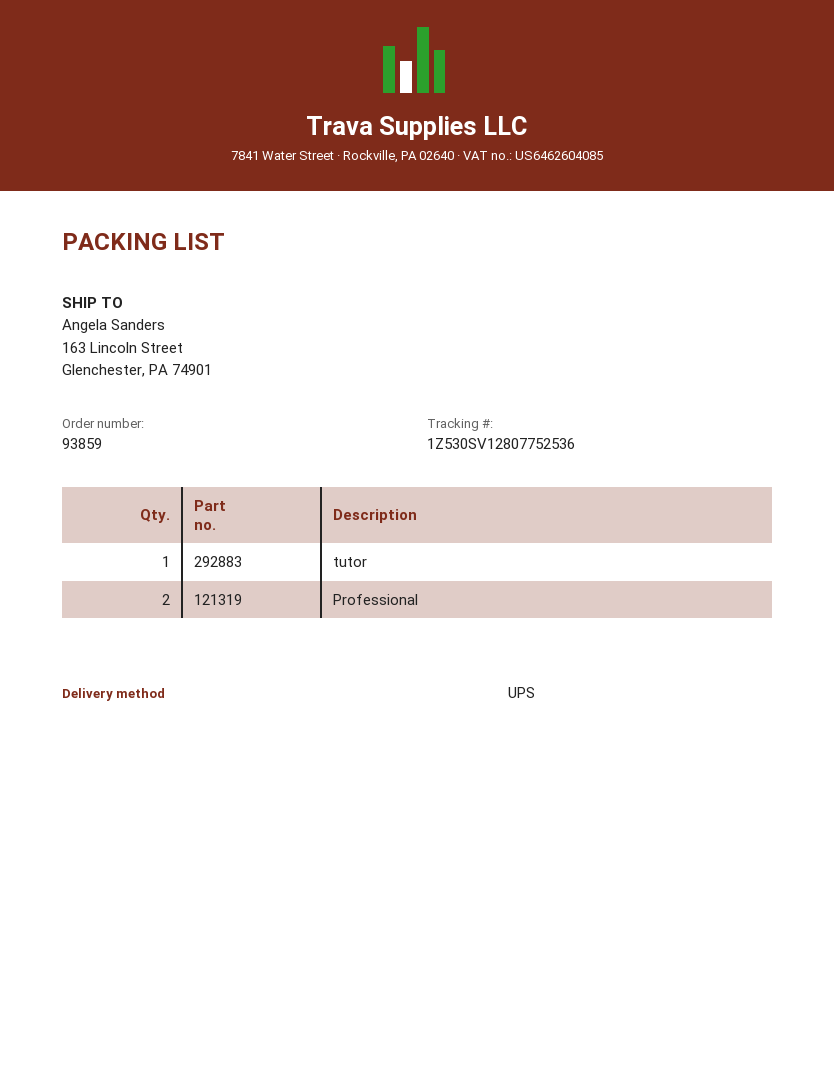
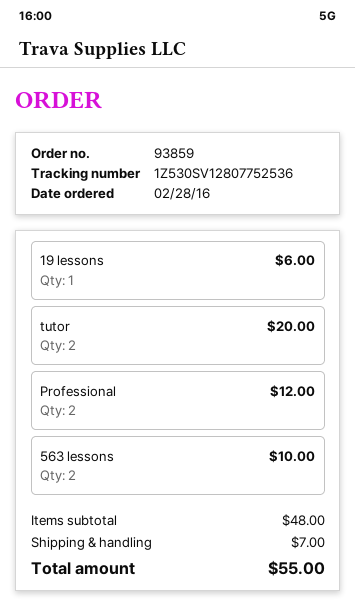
tutor: 1 -> 2
19 lessons: none -> 1
563 lessons: none -> 2

